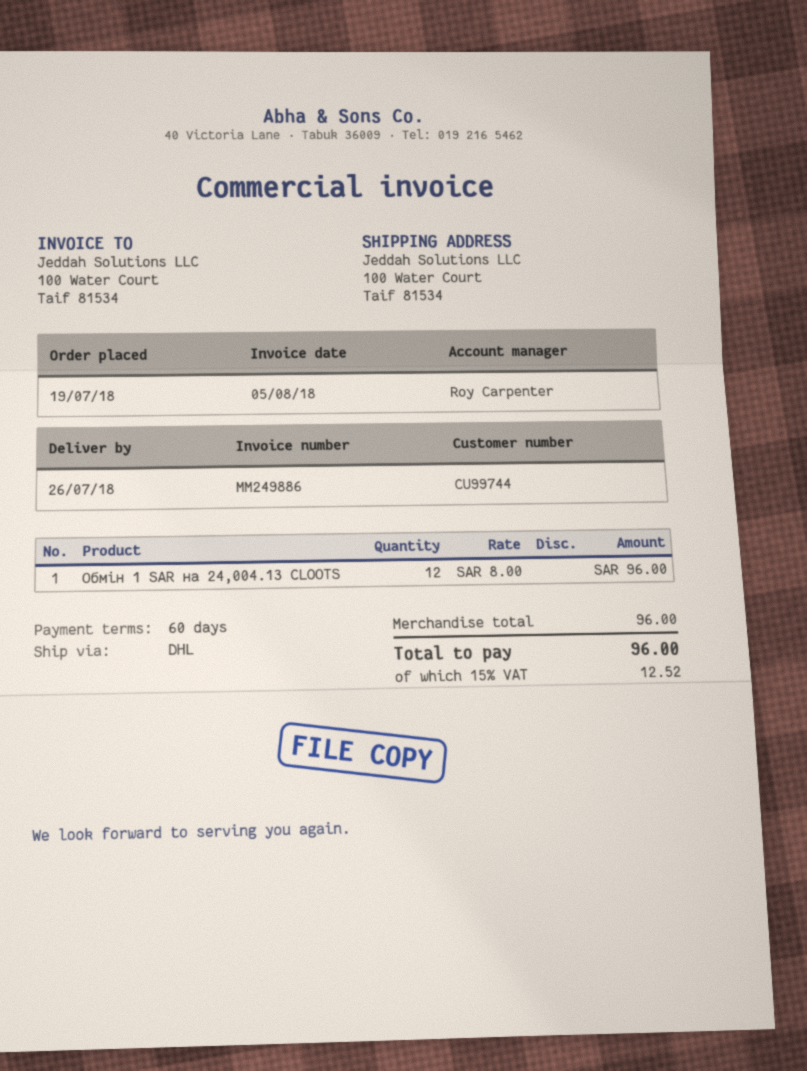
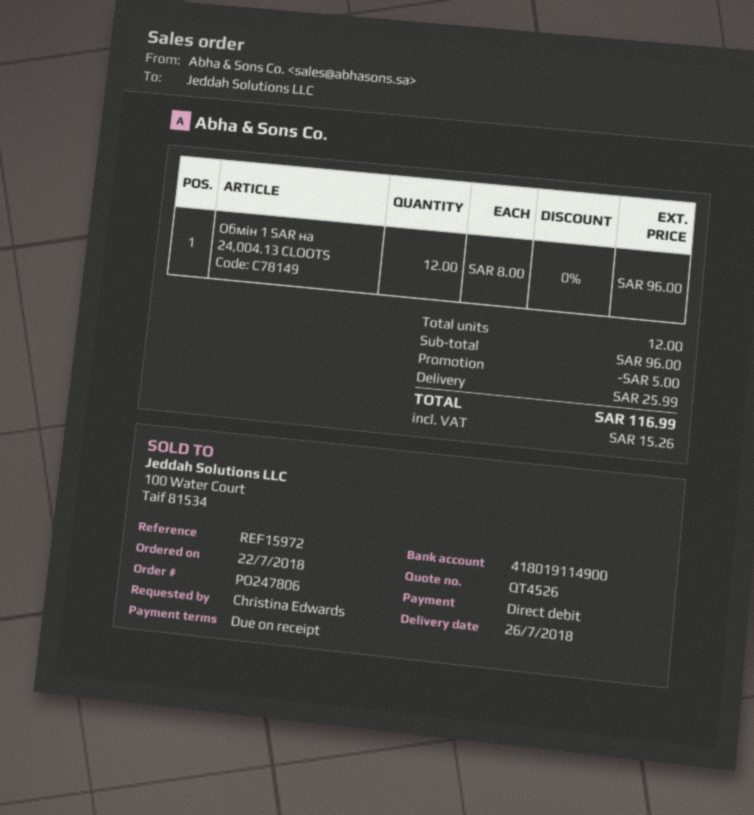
order date: 2018-07-19 -> 2018-07-22
payment terms: 60 days -> on receipt
discount: none -> 5.00
shipping: none -> 25.99
tax: 12.52 -> 15.26
total: 96.00 -> 116.99

